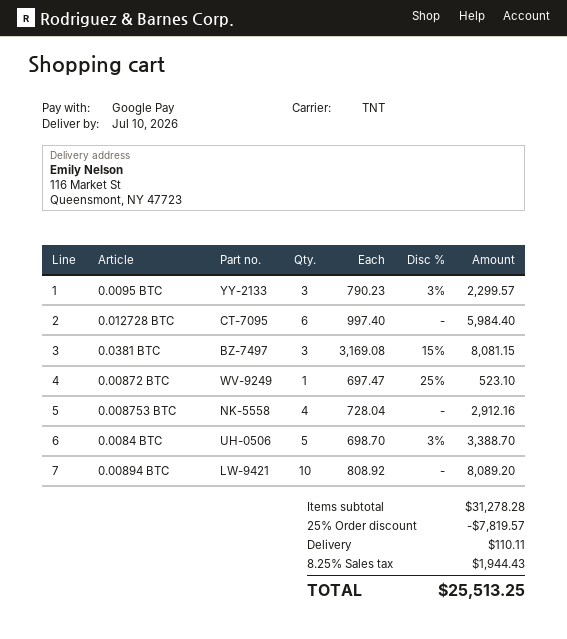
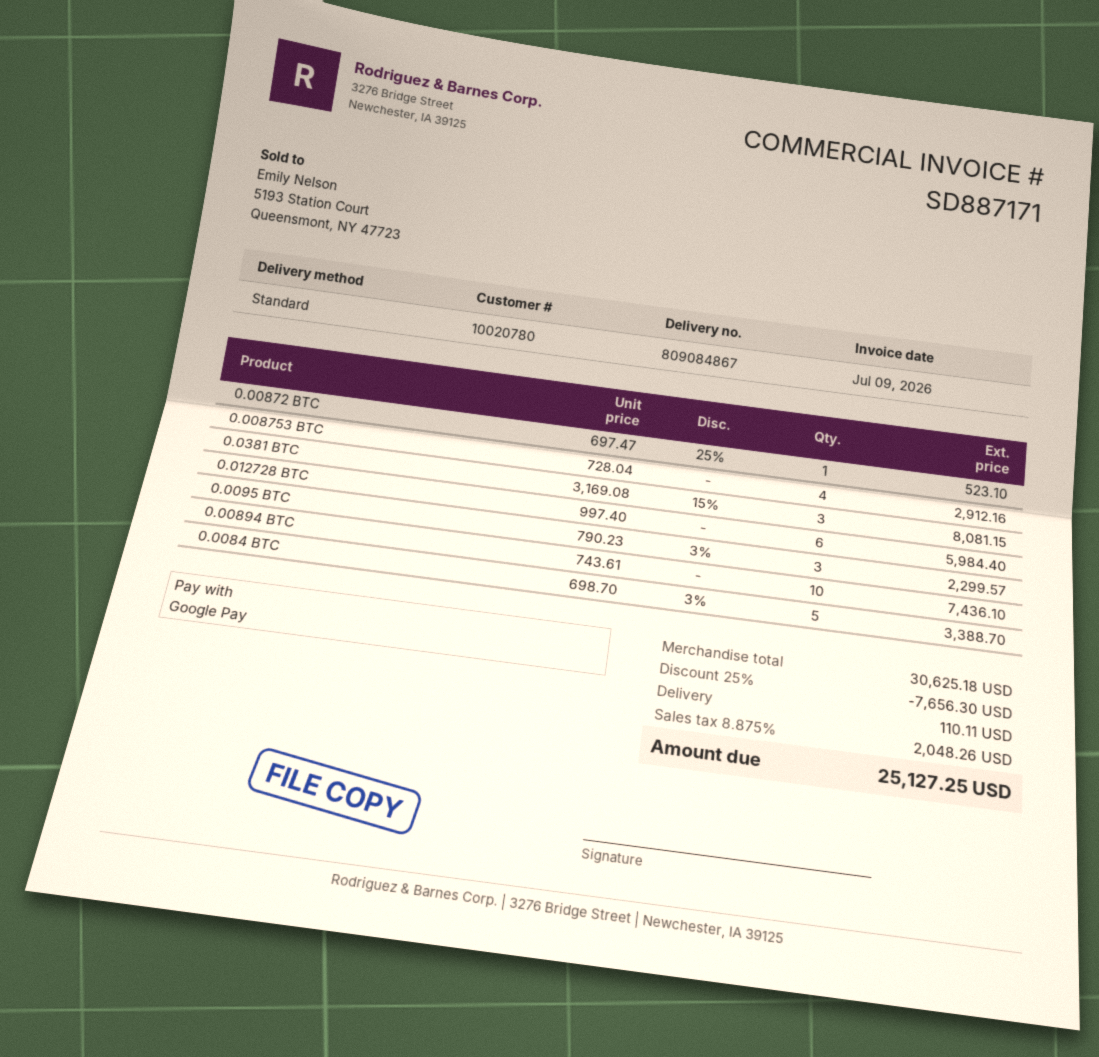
shipping method: TNT -> standard
0.00894 BTC: 10 x 808.92 = 8089.20 -> 10 x 743.61 = 7436.10
subtotal: 31278.28 -> 30625.18
discount: 25% = 7819.57 -> 25% = 7656.30
tax: 8.25% = 1944.43 -> 8.875% = 2048.26
total: 25513.25 -> 25127.25

